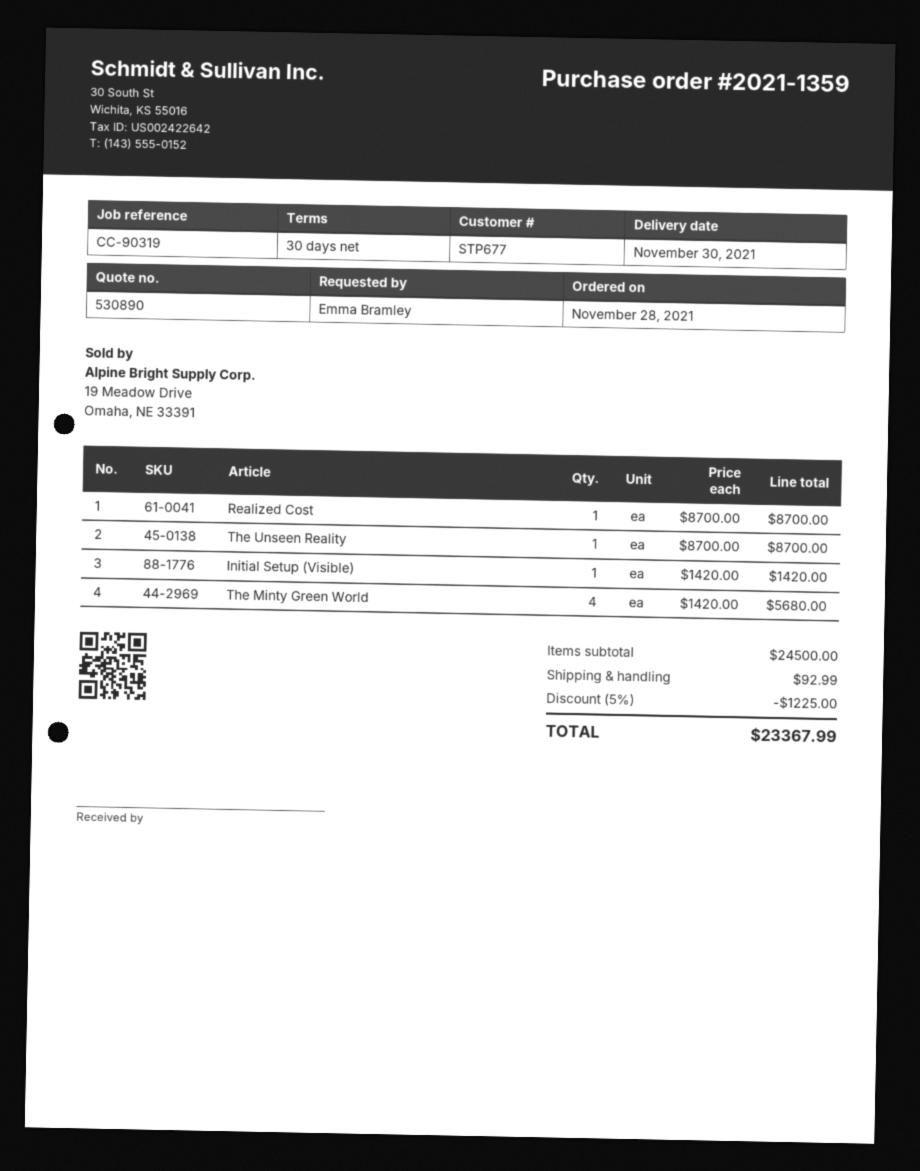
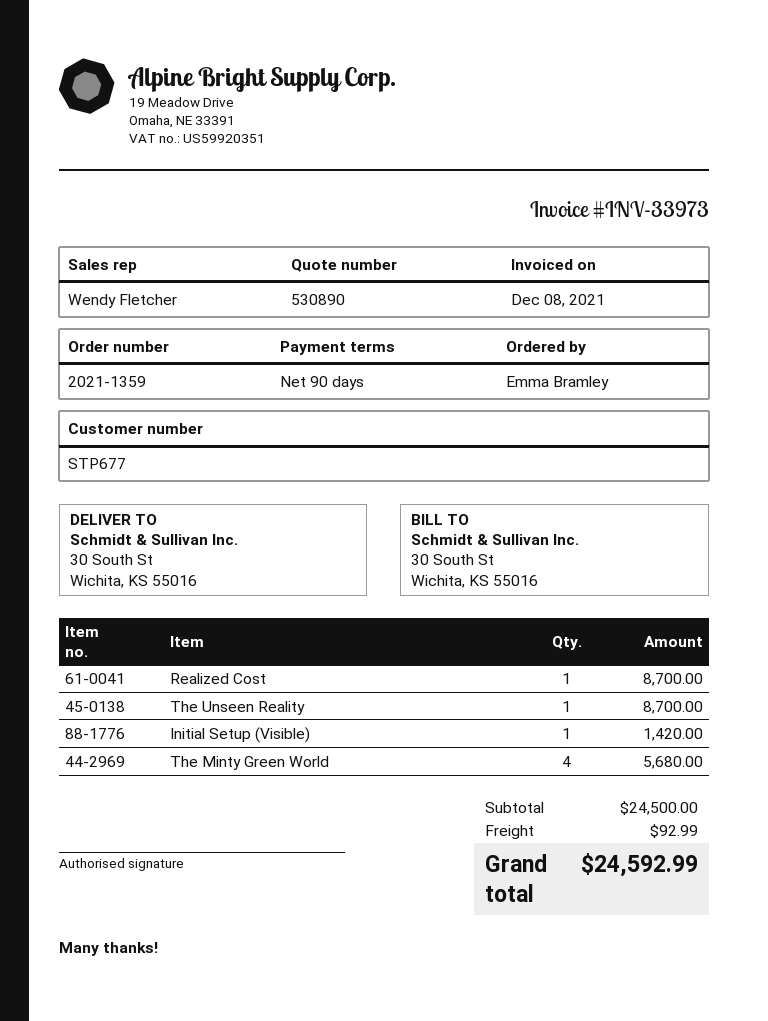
payment terms: 30 days -> 90 days
discount: 5% = 1225.00 -> none
total: 23367.99 -> 24592.99

